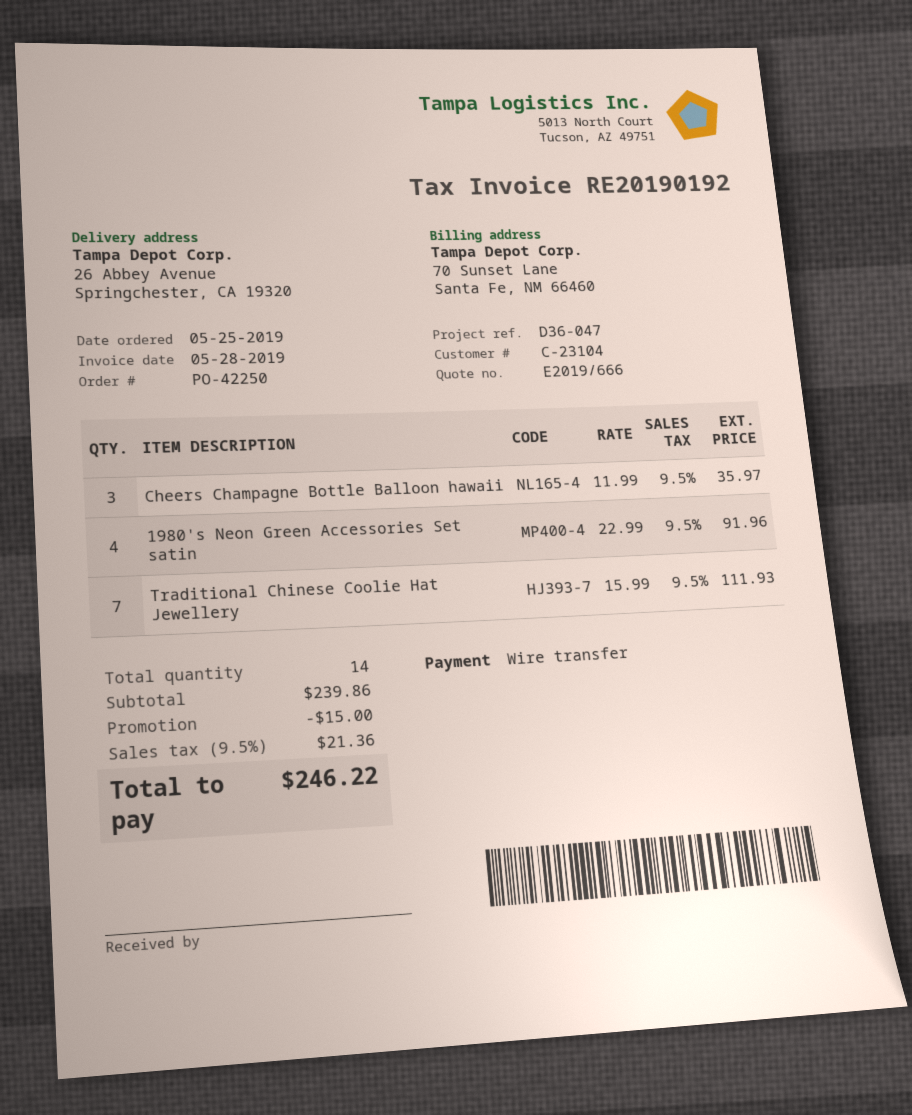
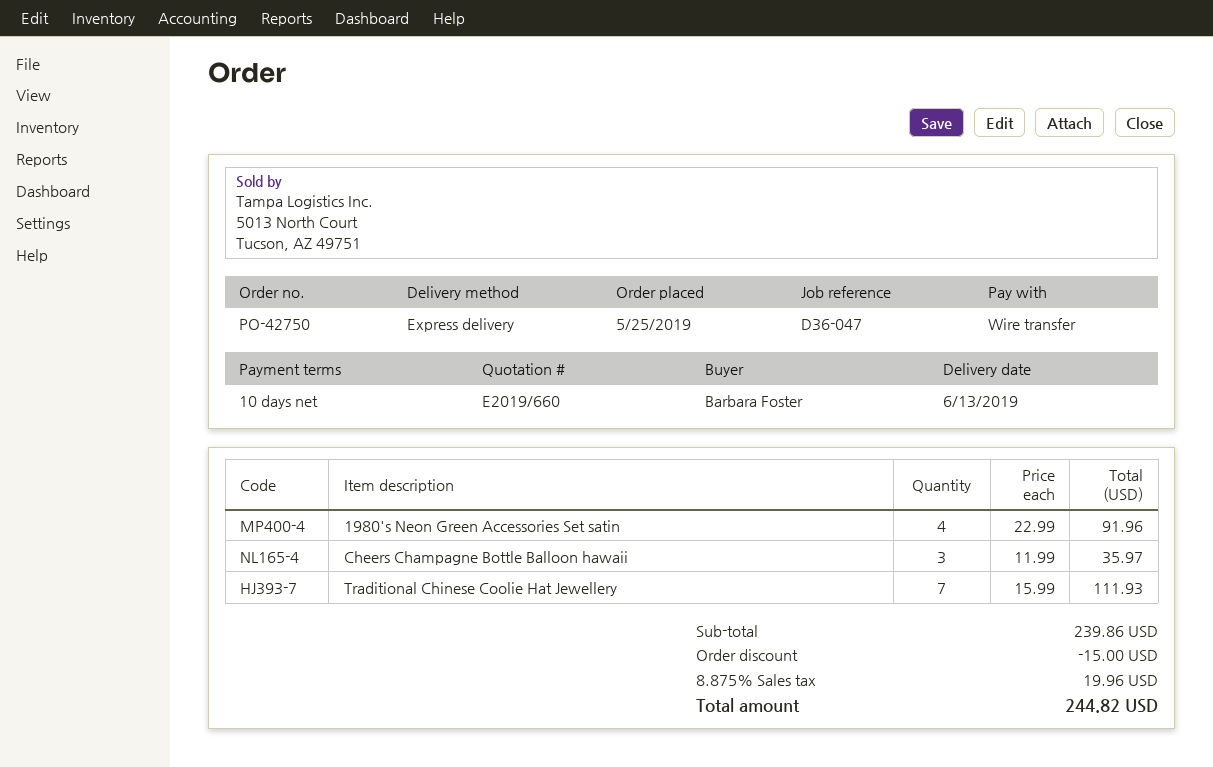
quote number: E2019/666 -> E2019/660
order number: PO-42250 -> PO-42750
tax: 9.5% = 21.36 -> 8.875% = 19.96
total: 246.22 -> 244.82

